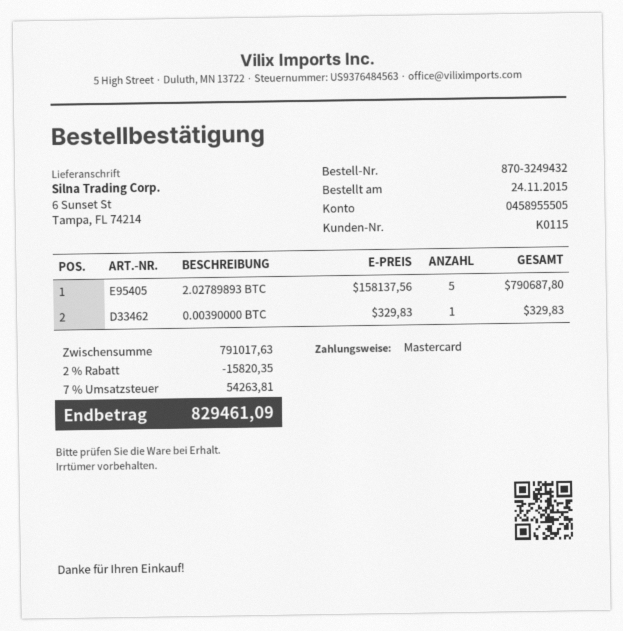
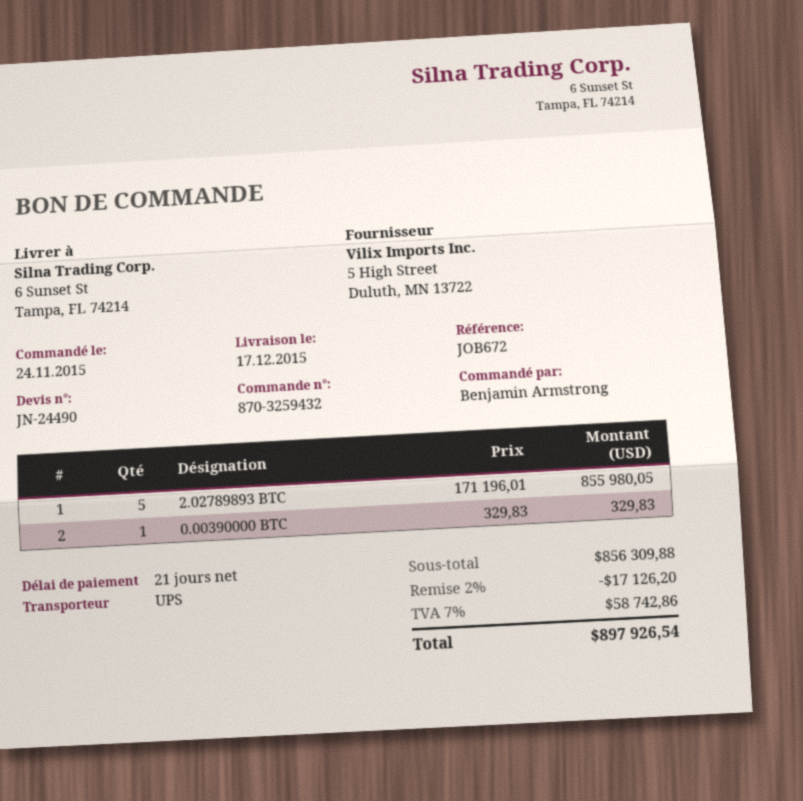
order number: 870-3249432 -> 870-3259432
2.02789893 BTC: 5 x 158137.56 = 790687.80 -> 5 x 171196.01 = 855980.05
subtotal: 791017.63 -> 856309.88
discount: 2% = 15820.35 -> 2% = 17126.20
tax: 7% = 54263.81 -> 7% = 58742.86
total: 829461.09 -> 897926.54

